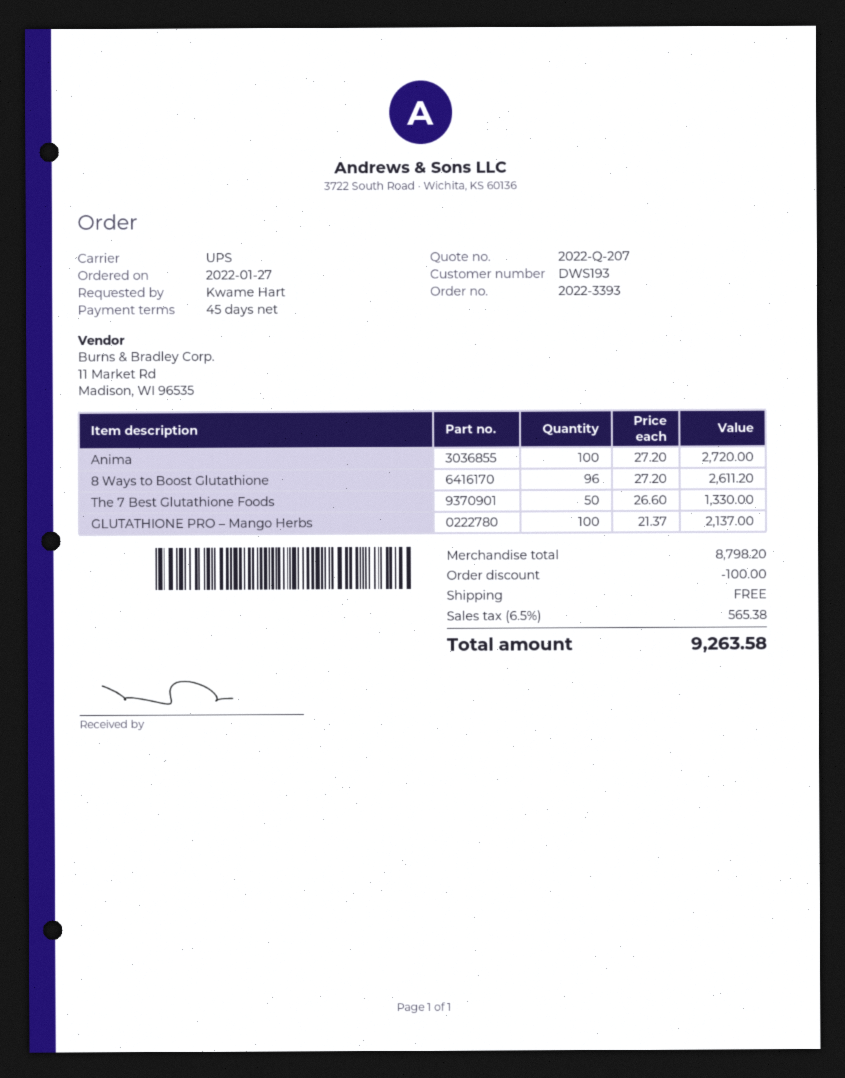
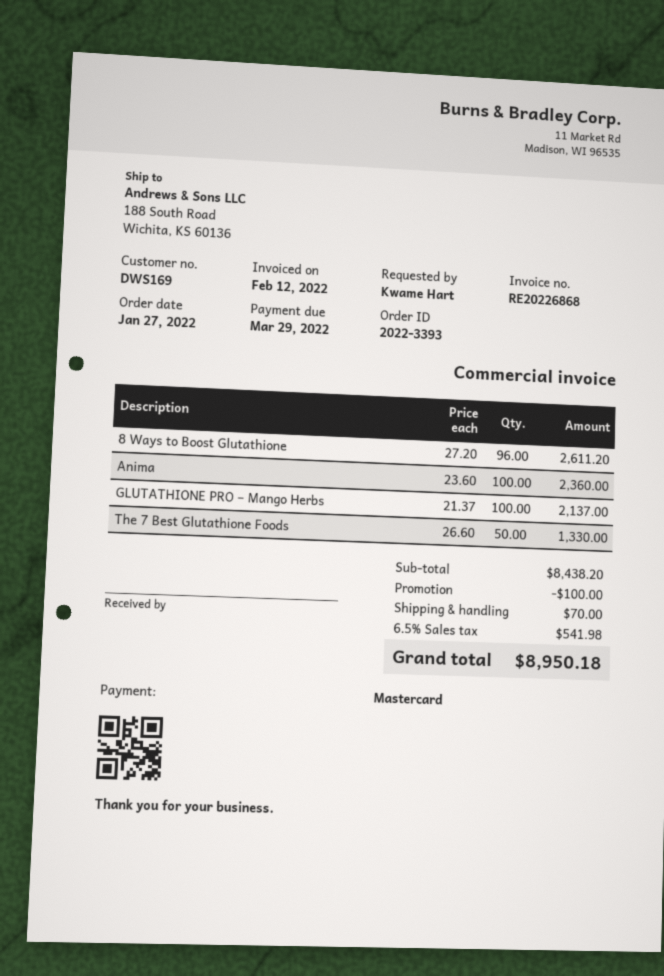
customer number: DWS193 -> DWS169
Anima: 100 x 27.20 = 2720.00 -> 100 x 23.60 = 2360.00
subtotal: 8798.20 -> 8438.20
shipping: 0.00 -> 70.00
tax: 6.5% = 565.38 -> 6.5% = 541.98
total: 9263.58 -> 8950.18

